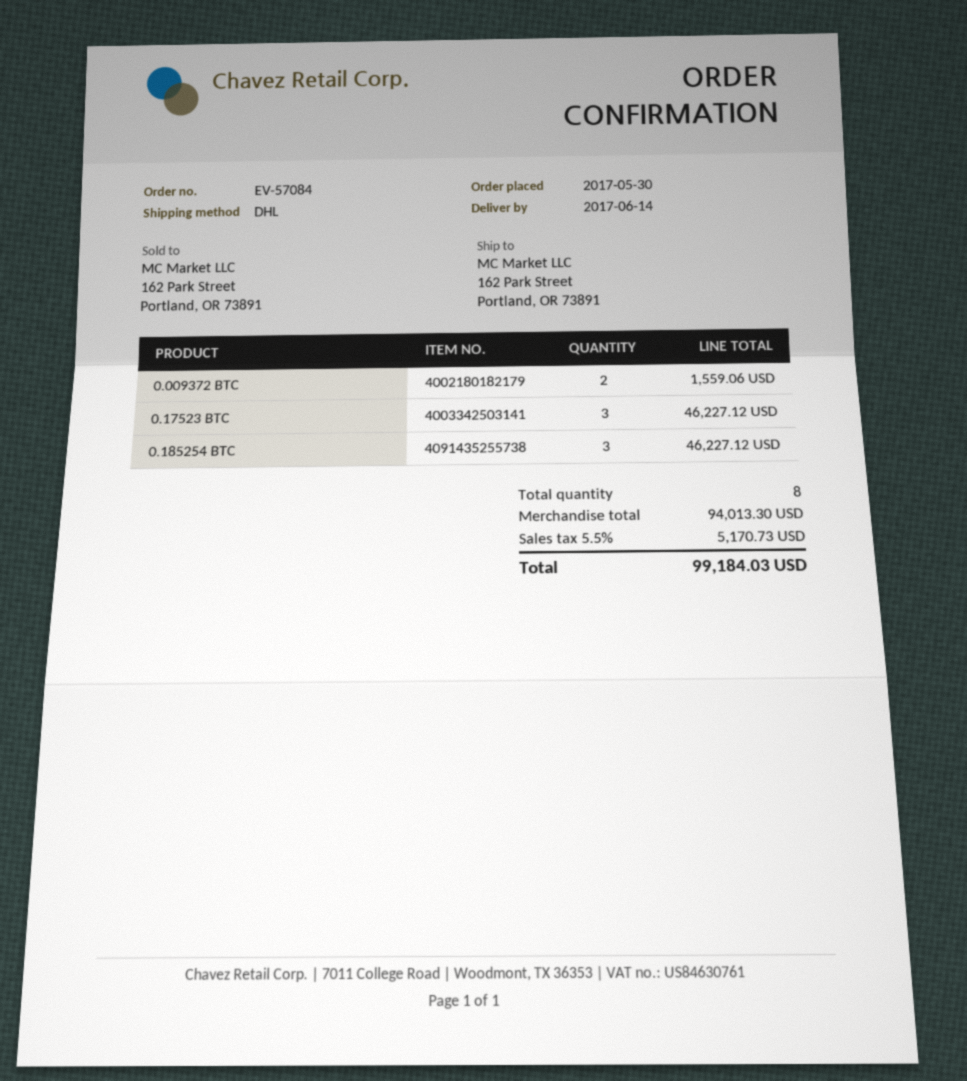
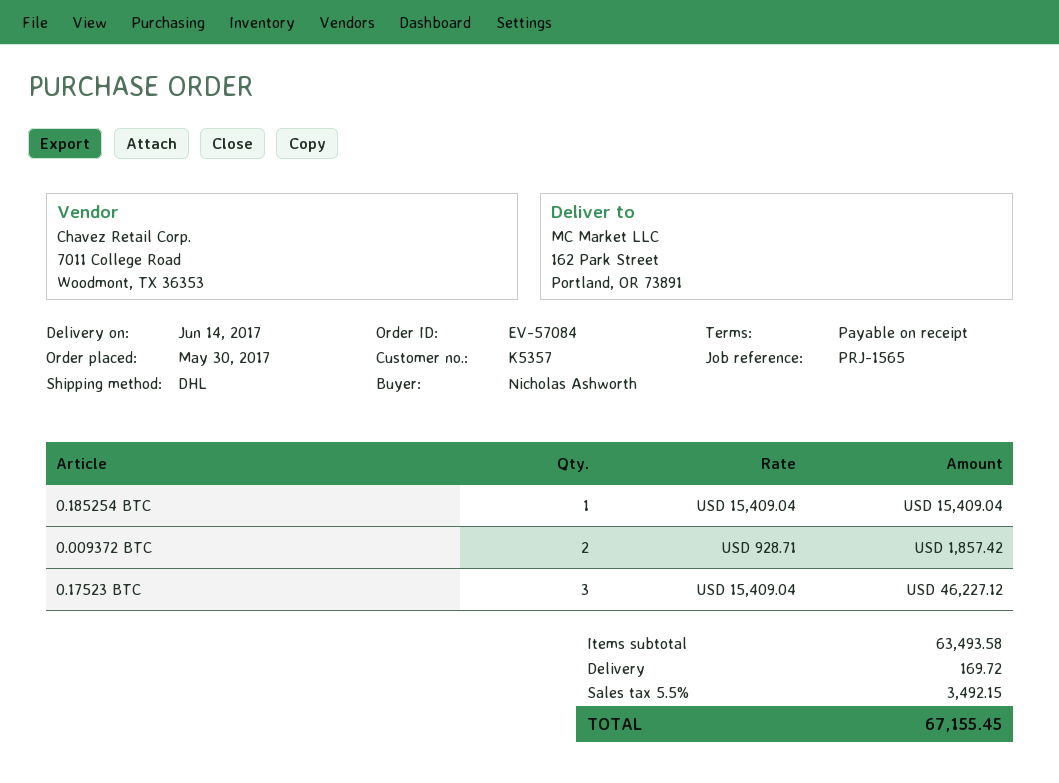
0.009372 BTC: 2 for 1559.06 -> 2 for 1857.42
0.185254 BTC: 3 for 46227.12 -> 1 for 15409.04
subtotal: 94013.30 -> 63493.58
shipping: none -> 169.72
tax: 5.5% = 5170.73 -> 5.5% = 3492.15
total: 99184.03 -> 67155.45

